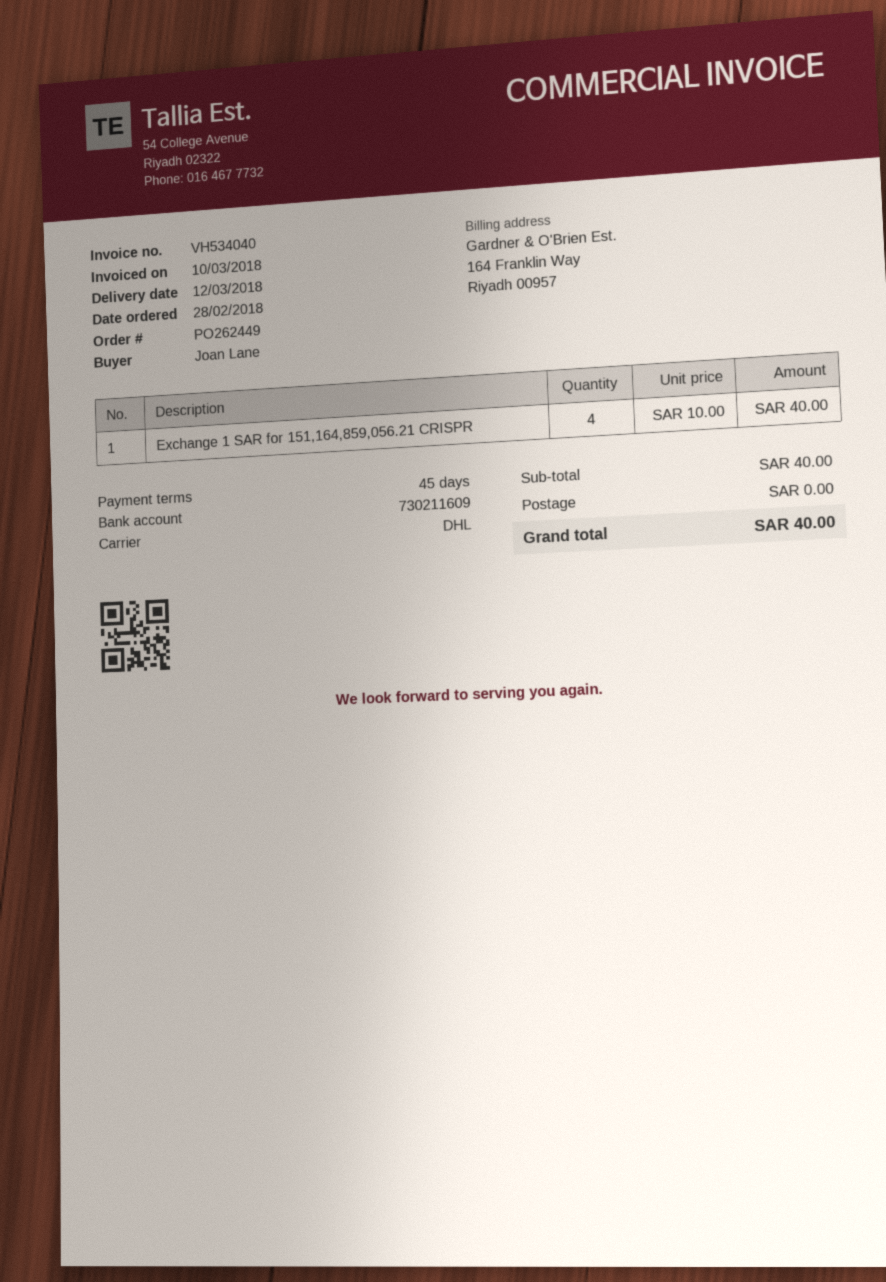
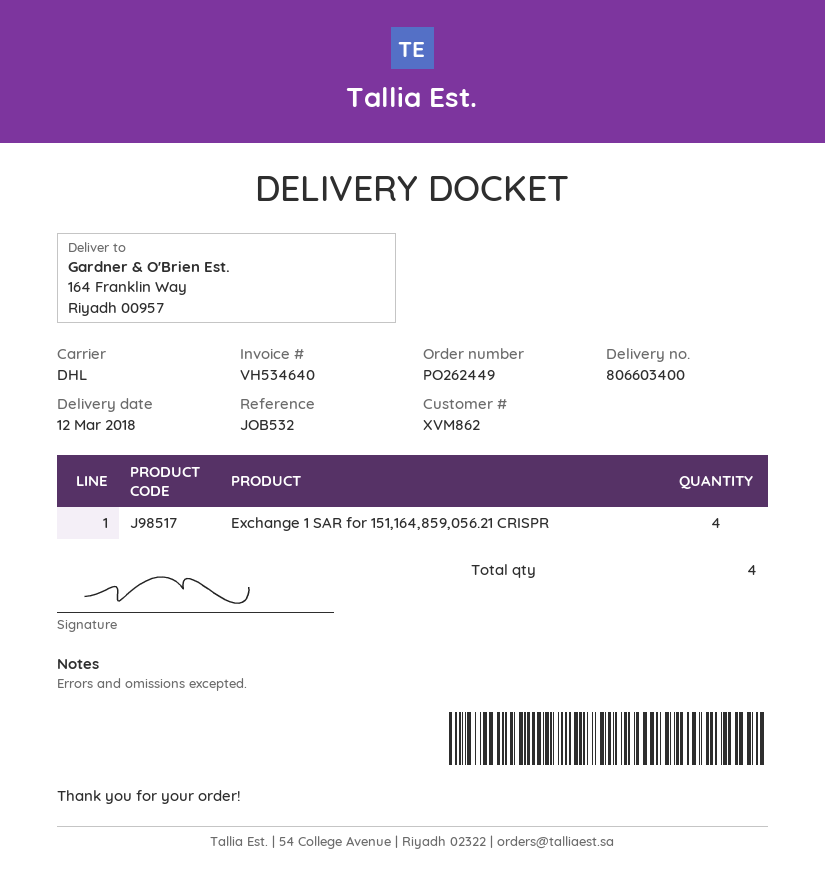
invoice number: VH534040 -> VH534640

